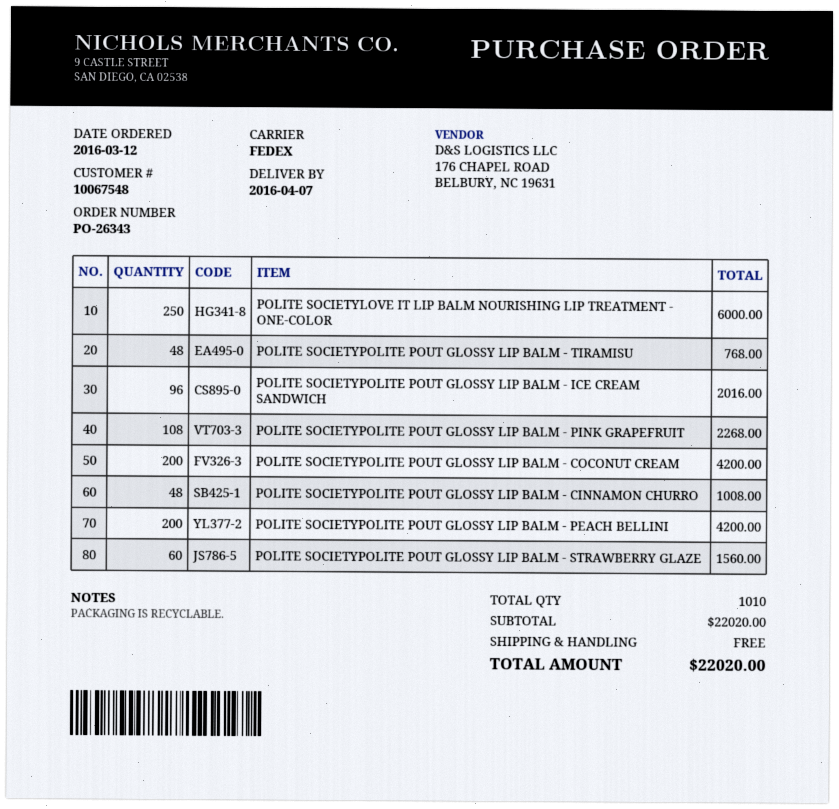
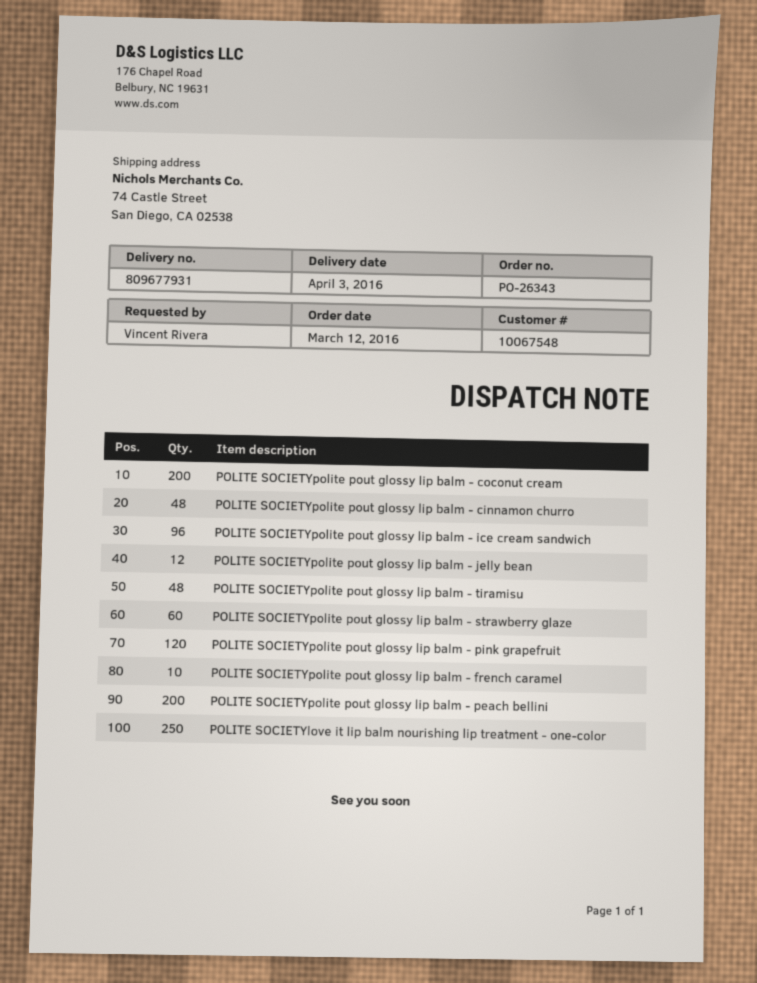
delivery date: 2016-04-07 -> 2016-04-03
POLITE SOCIETYPOLITE POUT GLOSSY LIP BALM - PINK GRAPEFRUIT: 108 -> 120
POLITE SOCIETYpolite pout glossy lip balm - jelly bean: none -> 12
POLITE SOCIETYpolite pout glossy lip balm - french caramel: none -> 10

